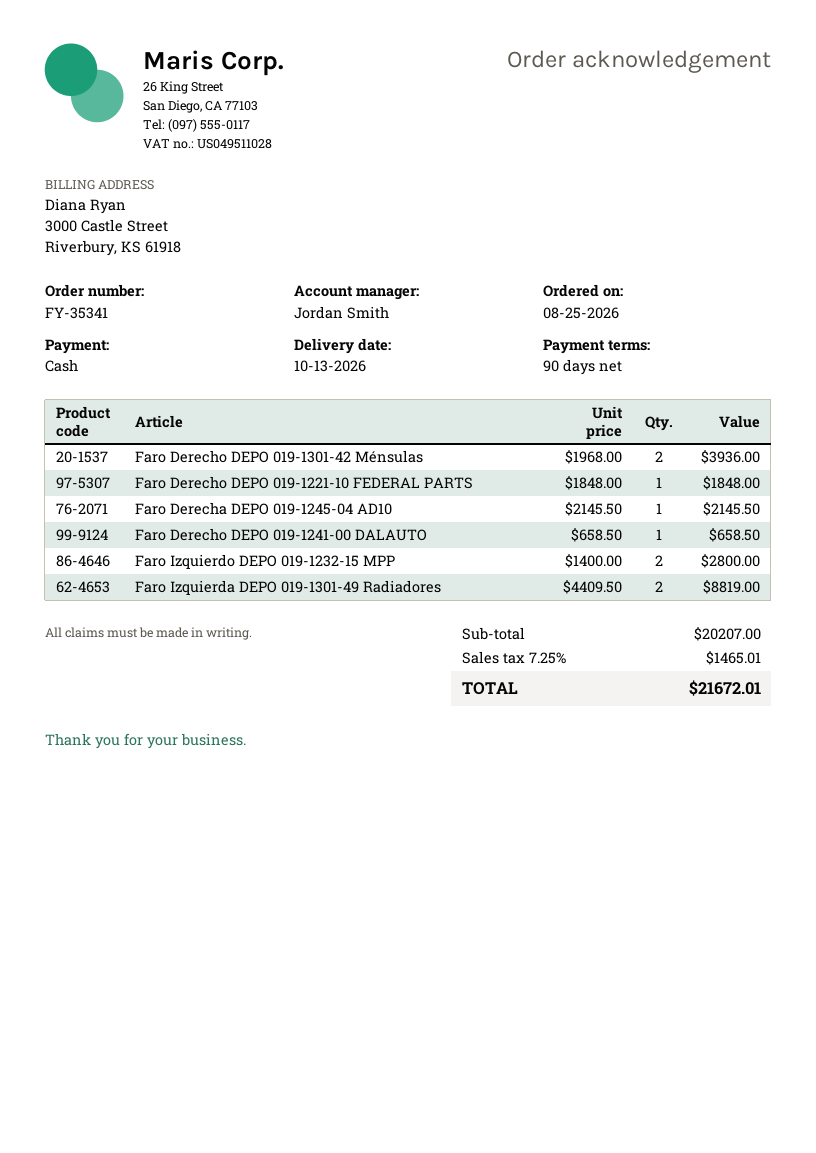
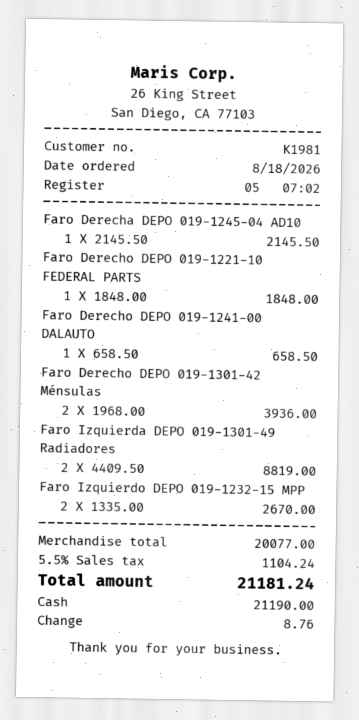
order date: 2026-08-25 -> 2026-08-18
Faro Izquierdo DEPO 019-1232-15 MPP: 2 x 1400.00 = 2800.00 -> 2 x 1335.00 = 2670.00
subtotal: 20207.00 -> 20077.00
tax: 7.25% = 1465.01 -> 5.5% = 1104.24
total: 21672.01 -> 21181.24

